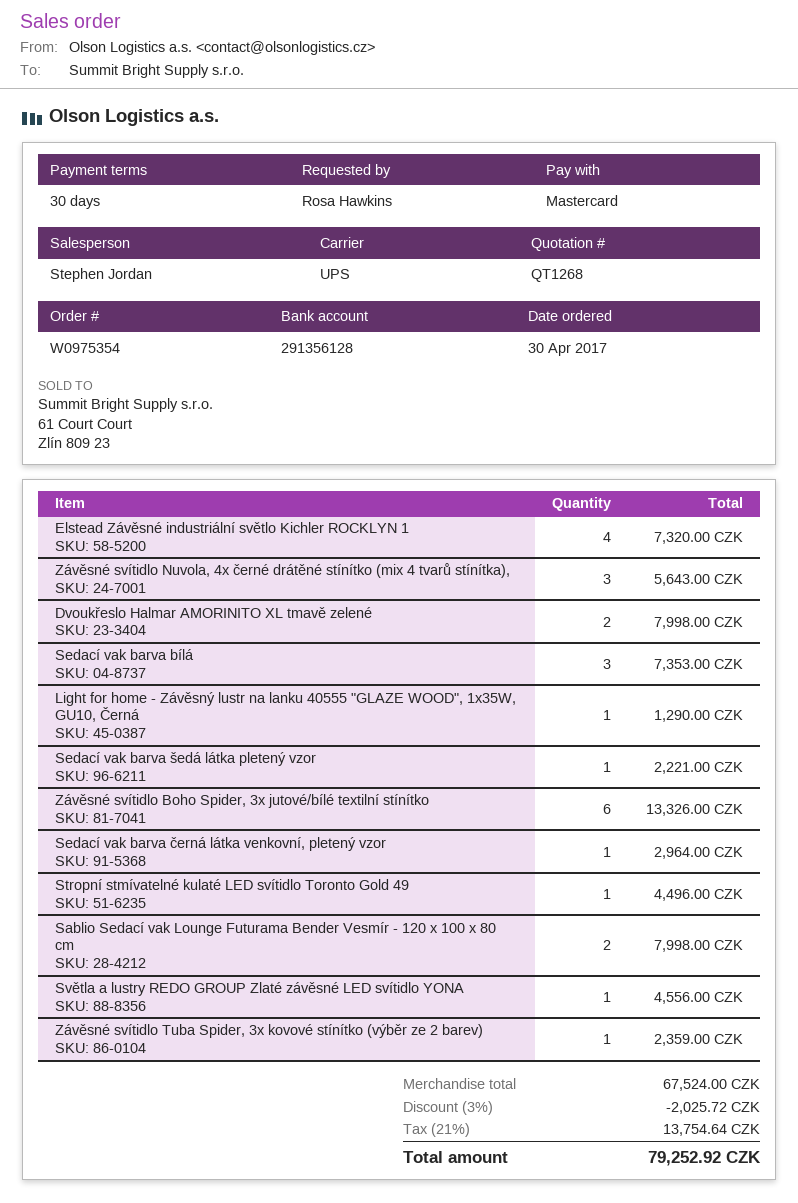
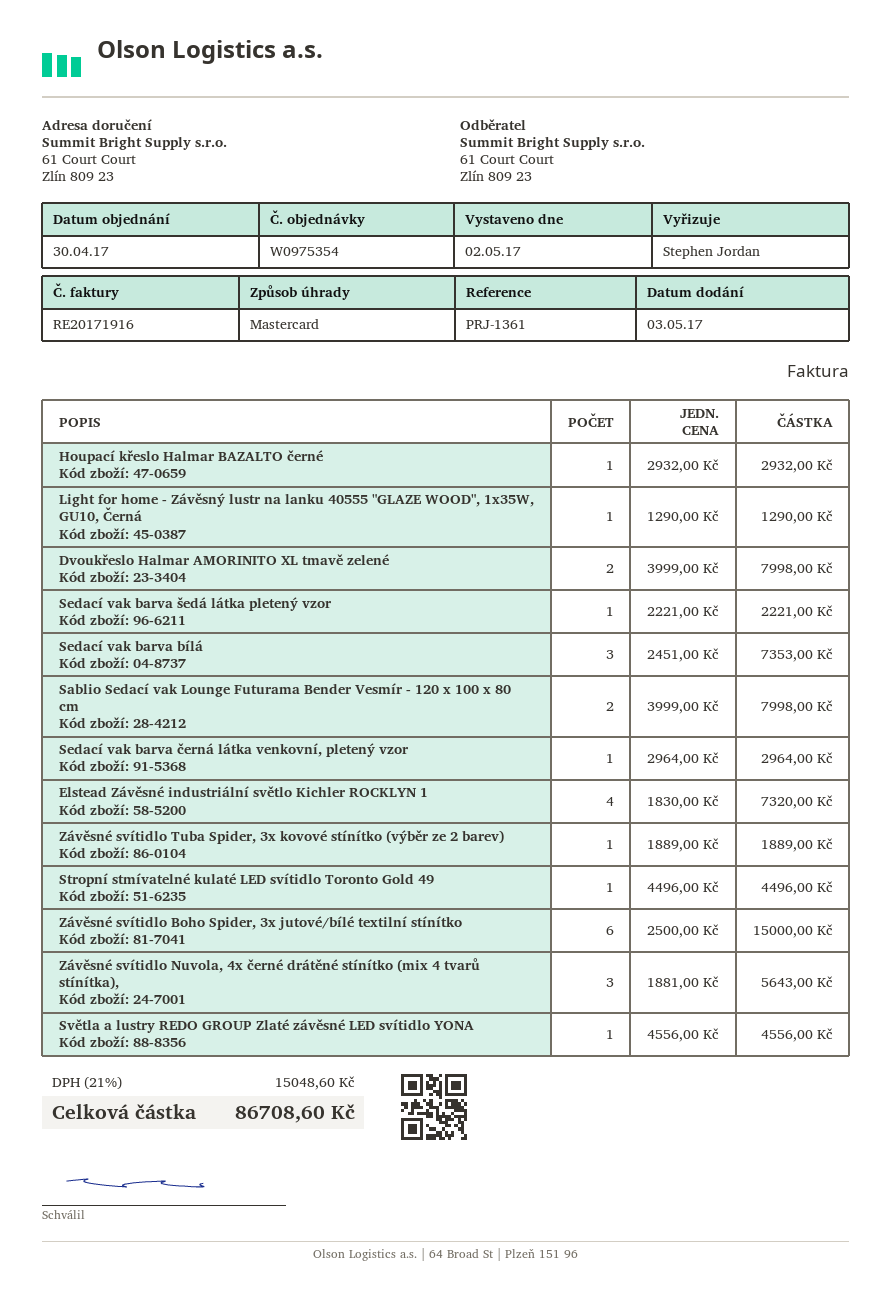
Závěsné svítidlo Boho Spider, 3x jutové/bílé textilní stínítko: 6 for 13326.00 -> 6 for 15000.00
Závěsné svítidlo Tuba Spider, 3x kovové stínítko (výběr ze 2 barev): 1 for 2359.00 -> 1 for 1889.00
Houpací křeslo Halmar BAZALTO černé: none -> 1 for 2932.00
discount: 3% = 2025.72 -> none
tax: 21% = 13754.64 -> 21% = 15048.60
total: 79252.92 -> 86708.60

